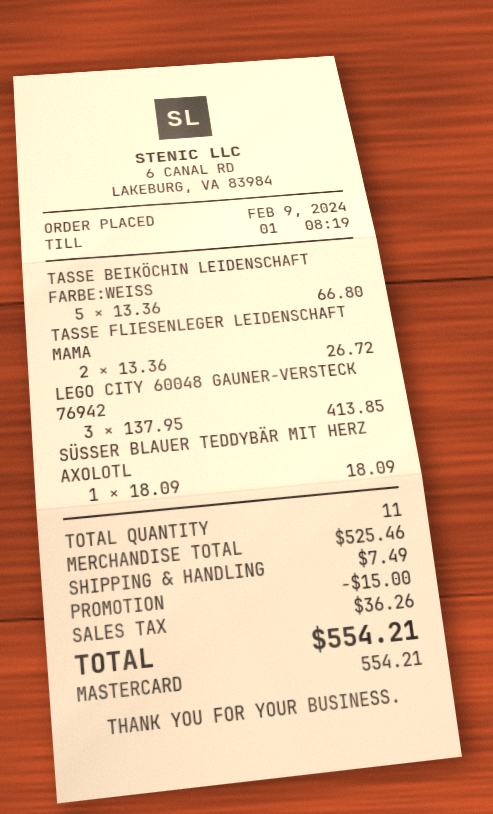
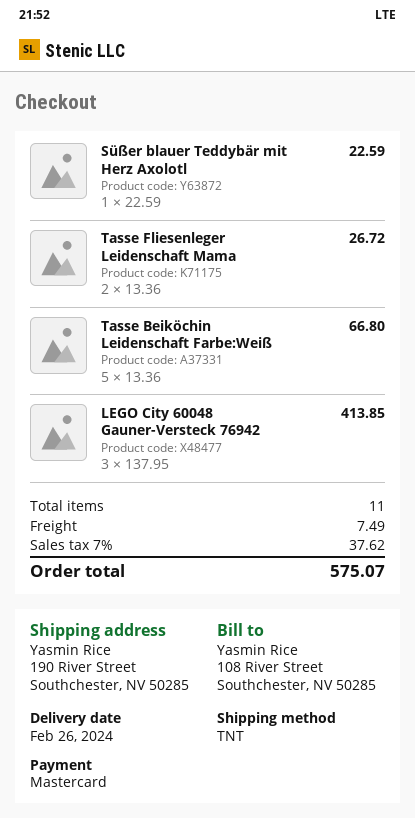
SÜSSER BLAUER TEDDYBÄR MIT HERZ AXOLOTL: 1 x 18.09 = 18.09 -> 1 x 22.59 = 22.59
discount: 15.00 -> none
tax: 36.26 -> 37.62
total: 554.21 -> 575.07

